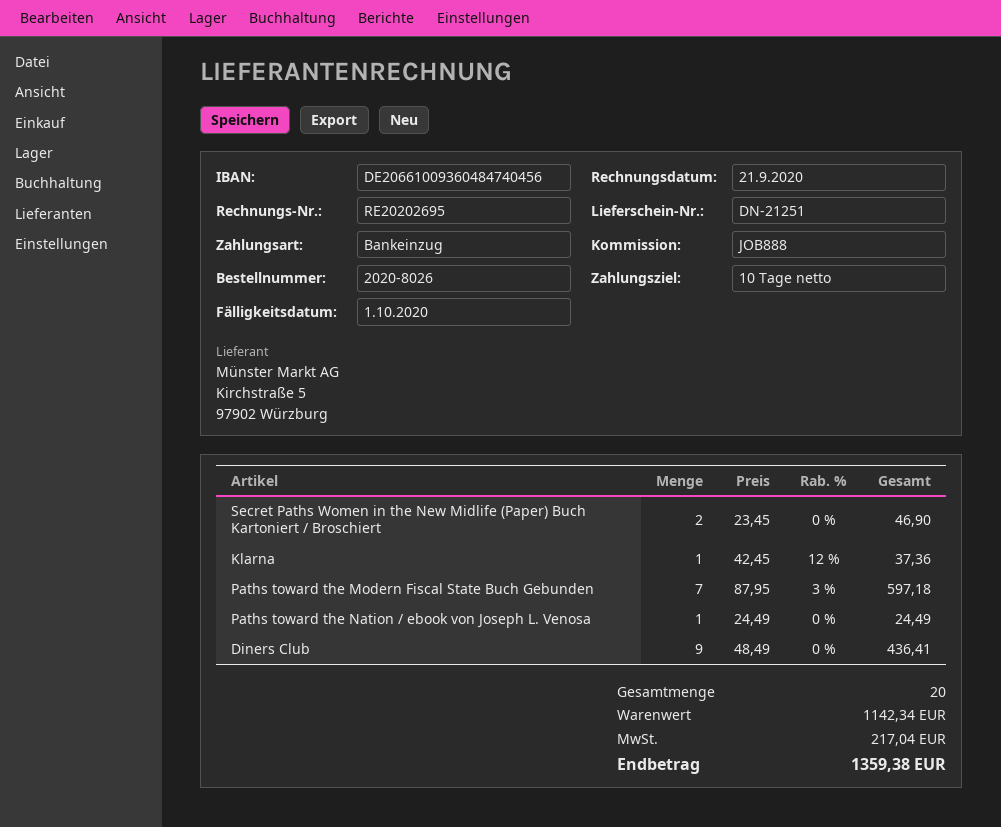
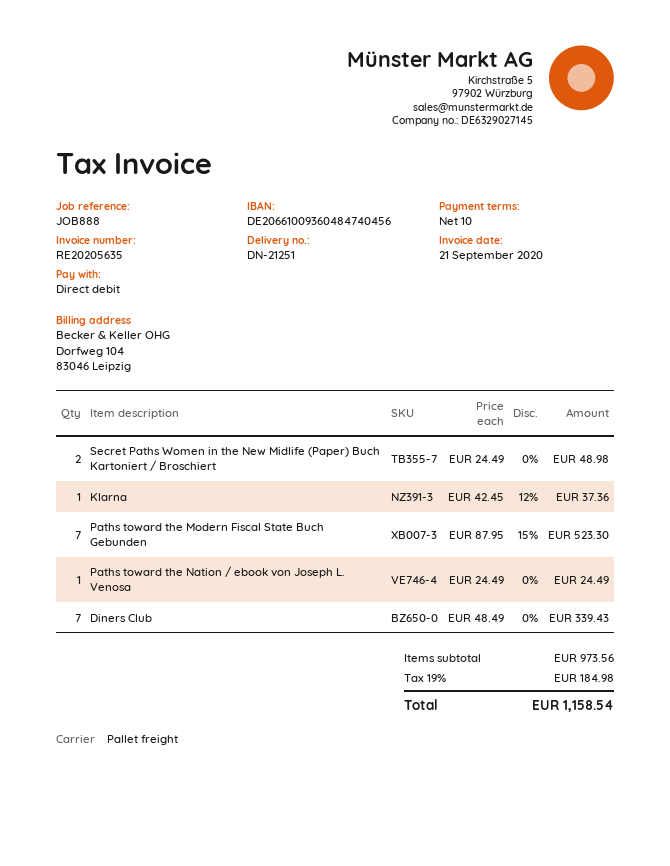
invoice number: RE20202695 -> RE20205635
Secret Paths Women in the New Midlife (Paper) Buch Kartoniert / Broschiert: 2 x 23.45 = 46.90 -> 2 x 24.49 = 48.98
Paths toward the Modern Fiscal State Buch Gebunden: 7 x 87.95 - 3% = 597.18 -> 7 x 87.95 - 15% = 523.30
Diners Club: 9 x 48.49 = 436.41 -> 7 x 48.49 = 339.43
subtotal: 1142.34 -> 973.56
tax: 217.04 -> 184.98
total: 1359.38 -> 1158.54

